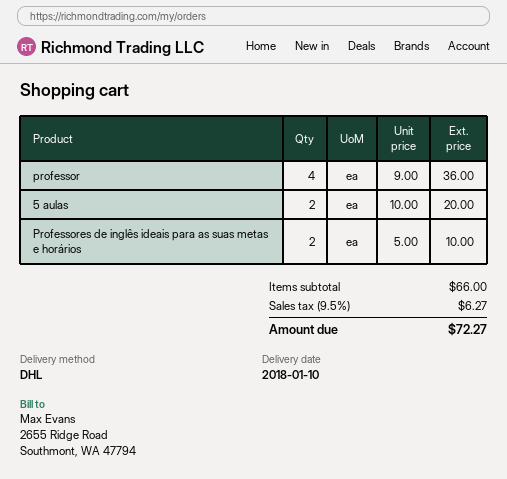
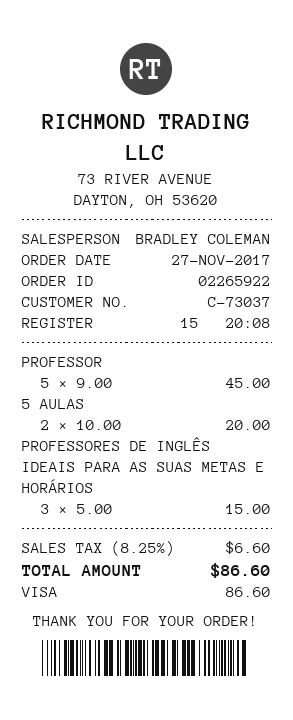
professor: 4 x 9.00 = 36.00 -> 5 x 9.00 = 45.00
Professores de inglês ideais para as suas metas e horários: 2 x 5.00 = 10.00 -> 3 x 5.00 = 15.00
tax: 9.5% = 6.27 -> 8.25% = 6.60
total: 72.27 -> 86.60

